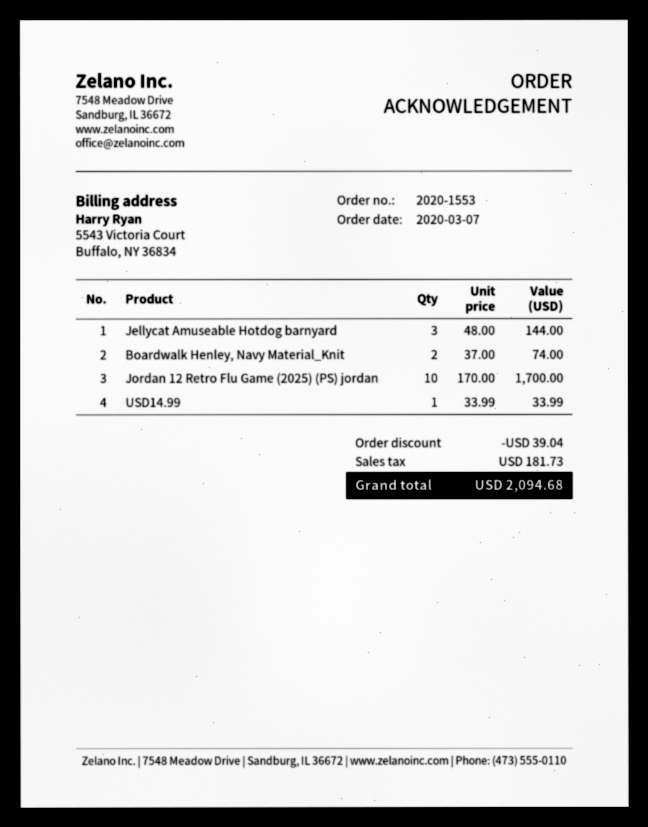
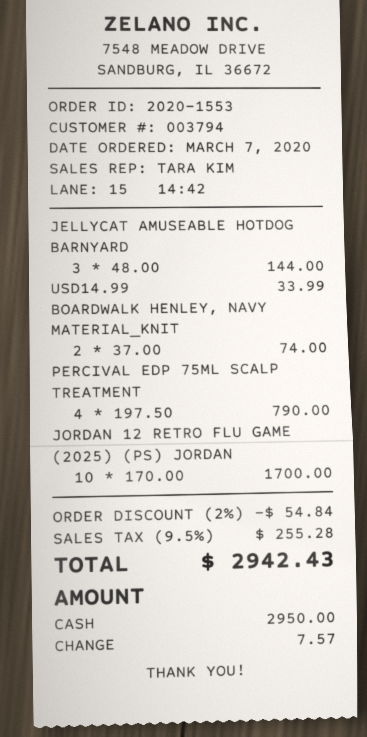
PERCIVAL EDP 75ML SCALP TREATMENT: none -> 4 x 197.50 = 790.00
discount: 39.04 -> 54.84
tax: 181.73 -> 255.28
total: 2094.68 -> 2942.43

